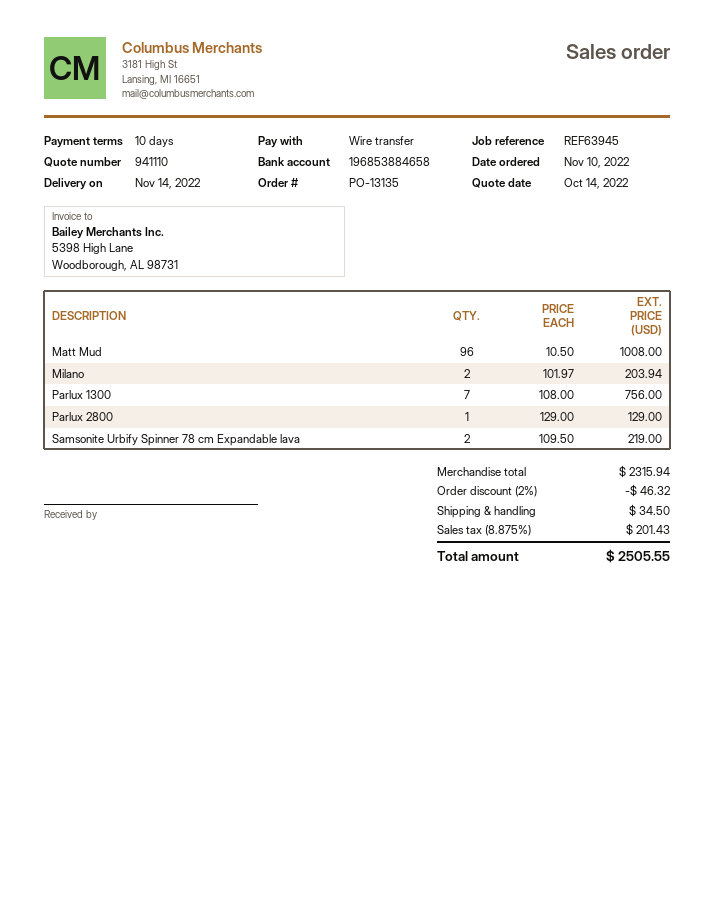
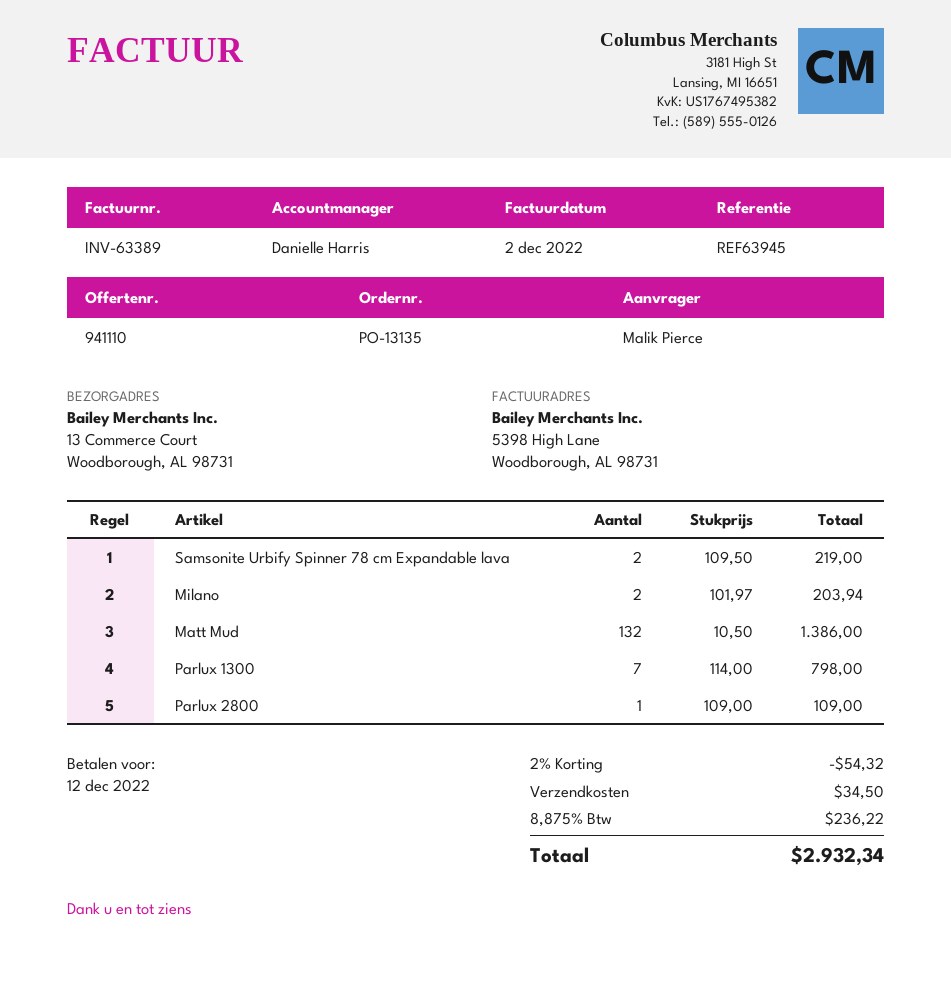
Matt Mud: 96 x 10.50 = 1008.00 -> 132 x 10.50 = 1386.00
Parlux 1300: 7 x 108.00 = 756.00 -> 7 x 114.00 = 798.00
Parlux 2800: 1 x 129.00 = 129.00 -> 1 x 109.00 = 109.00
discount: 2% = 46.32 -> 2% = 54.32
tax: 8.875% = 201.43 -> 8.875% = 236.22
total: 2505.55 -> 2932.34

